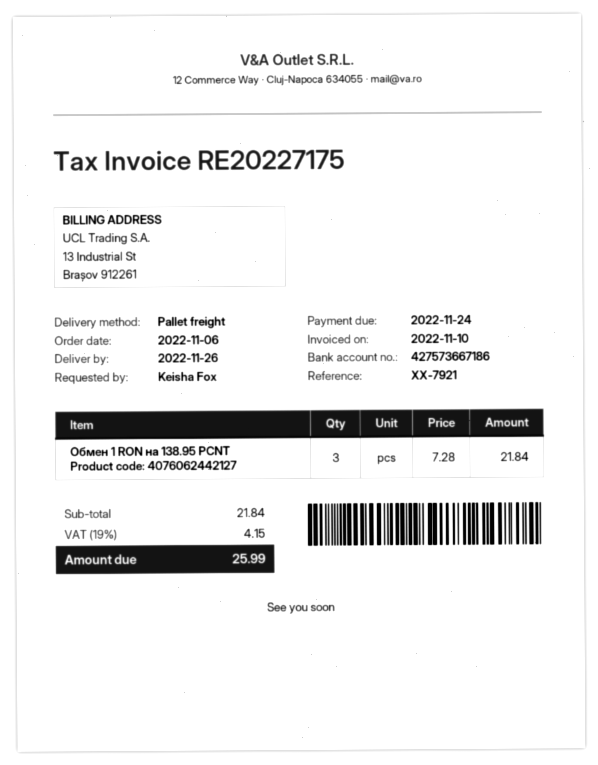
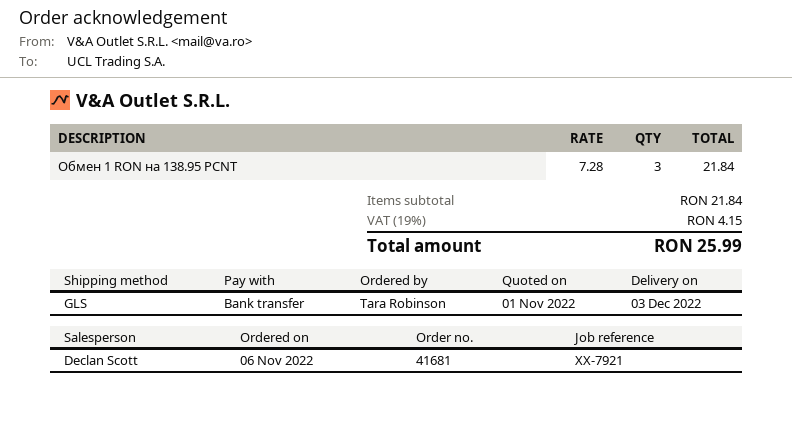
delivery date: 2022-11-26 -> 2022-12-03
ordered by: Keisha Fox -> Tara Robinson
shipping method: pallet freight -> GLS

